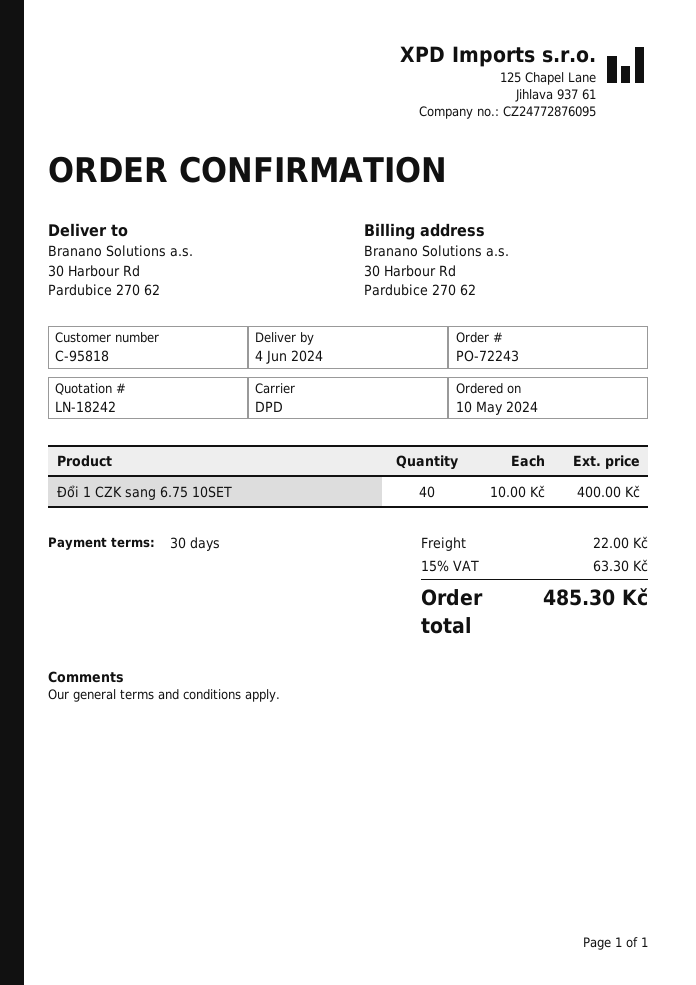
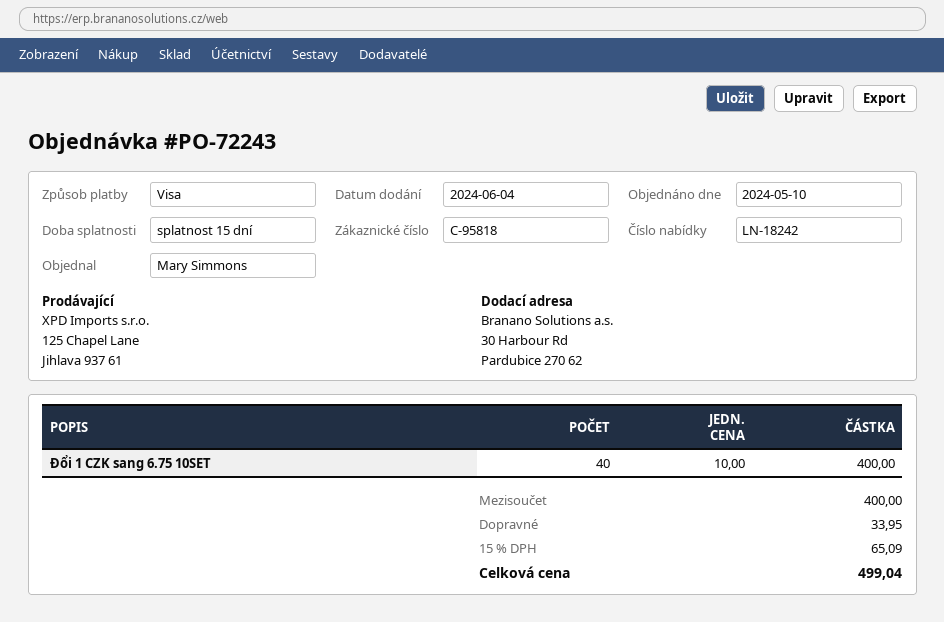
payment terms: 30 days -> 15 days
shipping: 22.00 -> 33.95
tax: 15% = 63.30 -> 15% = 65.09
total: 485.30 -> 499.04

